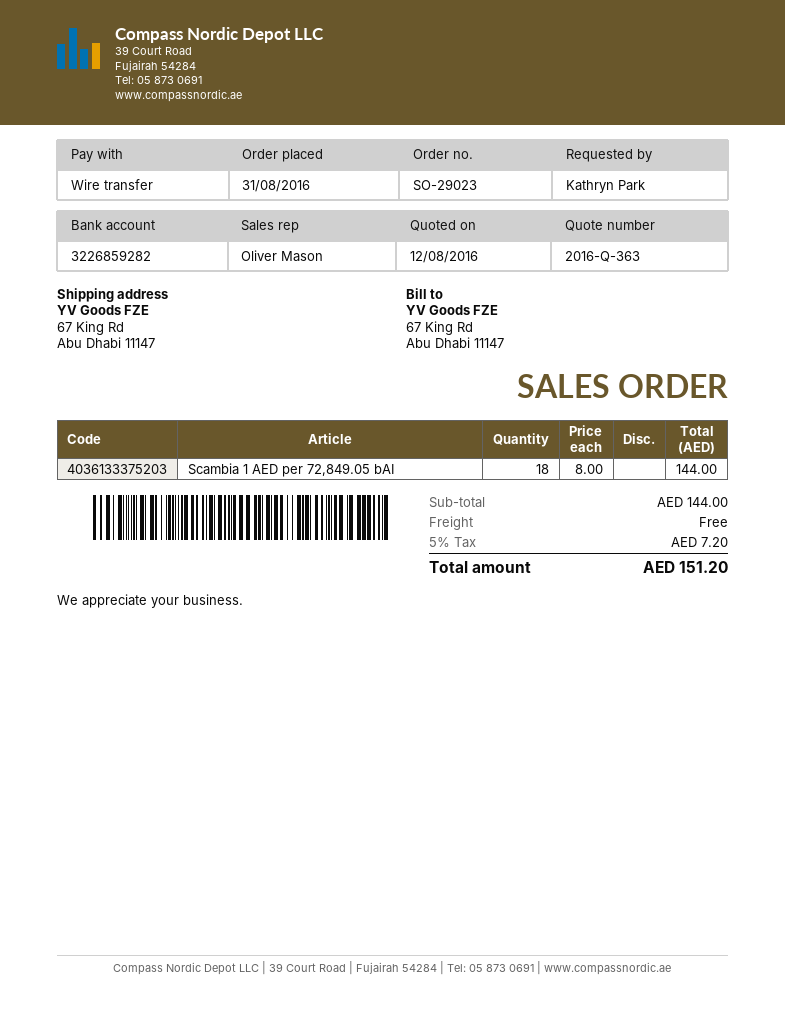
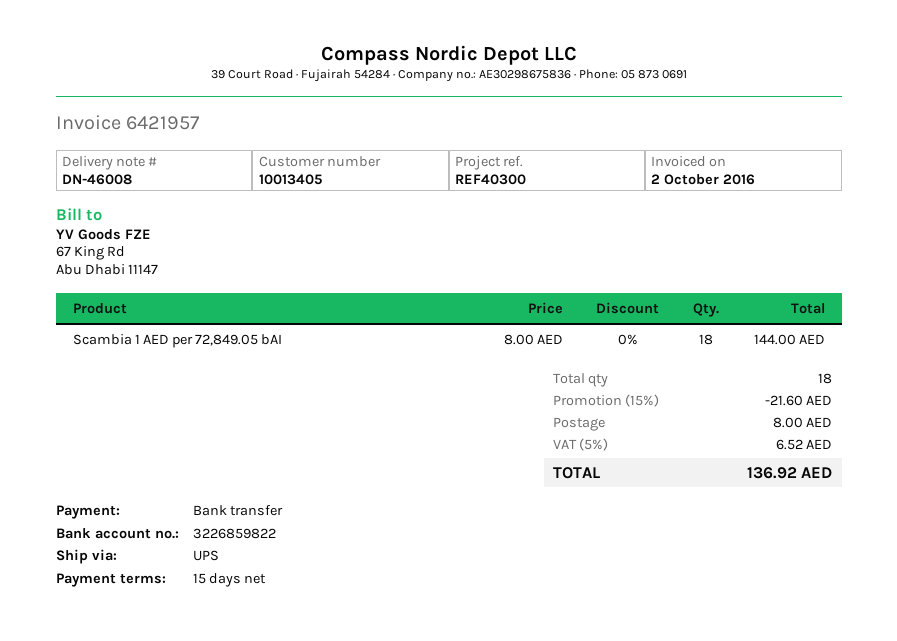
bank account: 3226859282 -> 3226859822
discount: none -> 15% = 21.60
shipping: 0.00 -> 8.00
tax: 5% = 7.20 -> 5% = 6.52
total: 151.20 -> 136.92

